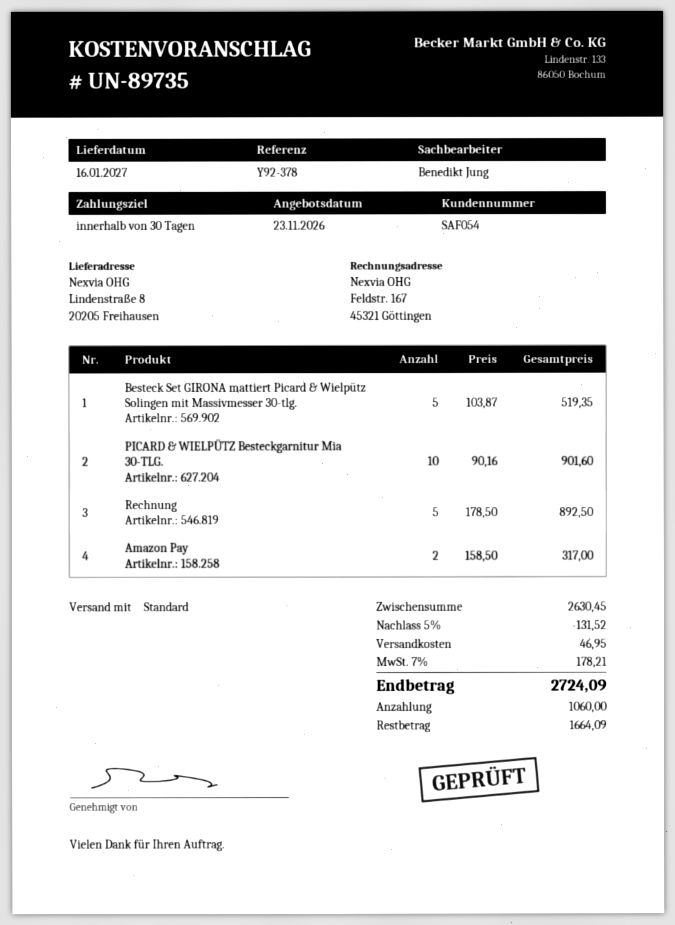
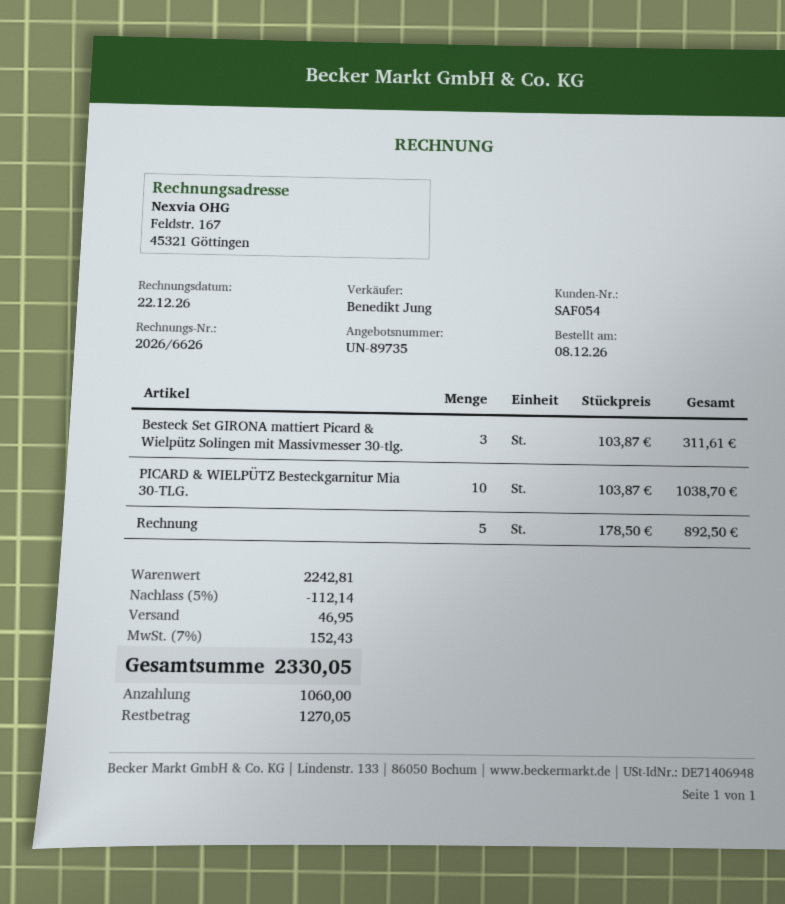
Besteck Set GIRONA mattiert Picard & Wielpütz Solingen mit Massivmesser 30-tlg.: 5 x 103.87 = 519.35 -> 3 x 103.87 = 311.61
PICARD & WIELPÜTZ Besteckgarnitur Mia 30-TLG.: 10 x 90.16 = 901.60 -> 10 x 103.87 = 1038.70
Amazon Pay: 2 x 158.50 = 317.00 -> none
subtotal: 2630.45 -> 2242.81
discount: 5% = 131.52 -> 5% = 112.14
tax: 7% = 178.21 -> 7% = 152.43
total: 2724.09 -> 2330.05
balance: 1664.09 -> 1270.05

